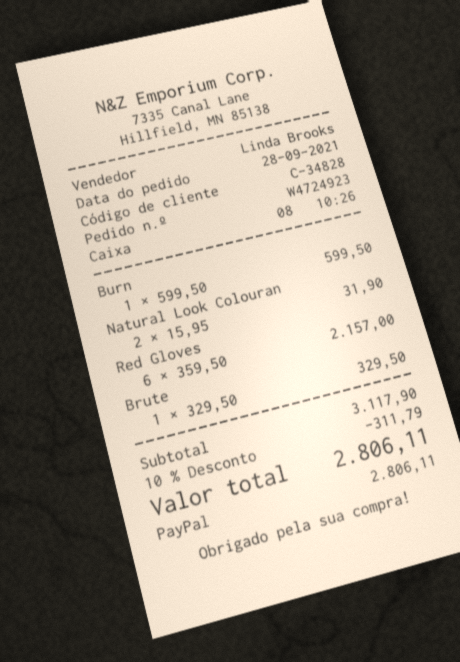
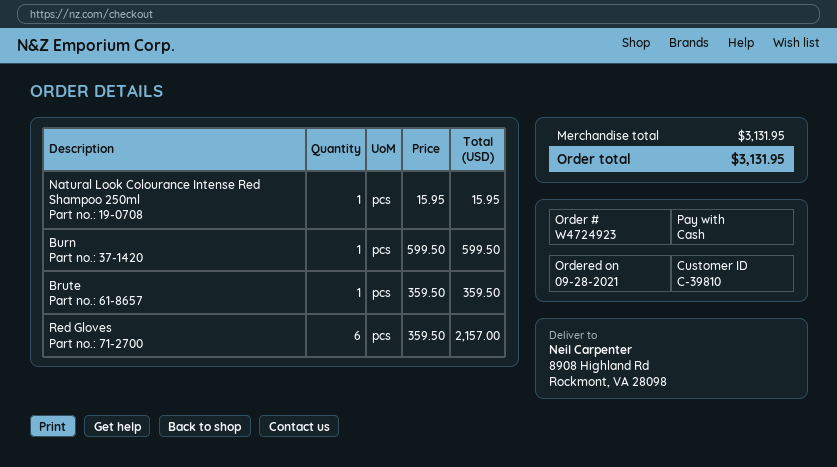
customer number: C-34828 -> C-39810
payment method: PayPal -> cash
Natural Look Colouran: 2 x 15.95 = 31.90 -> 1 x 15.95 = 15.95
Brute: 1 x 329.50 = 329.50 -> 1 x 359.50 = 359.50
subtotal: 3117.90 -> 3131.95
discount: 10% = 311.79 -> none
total: 2806.11 -> 3131.95

